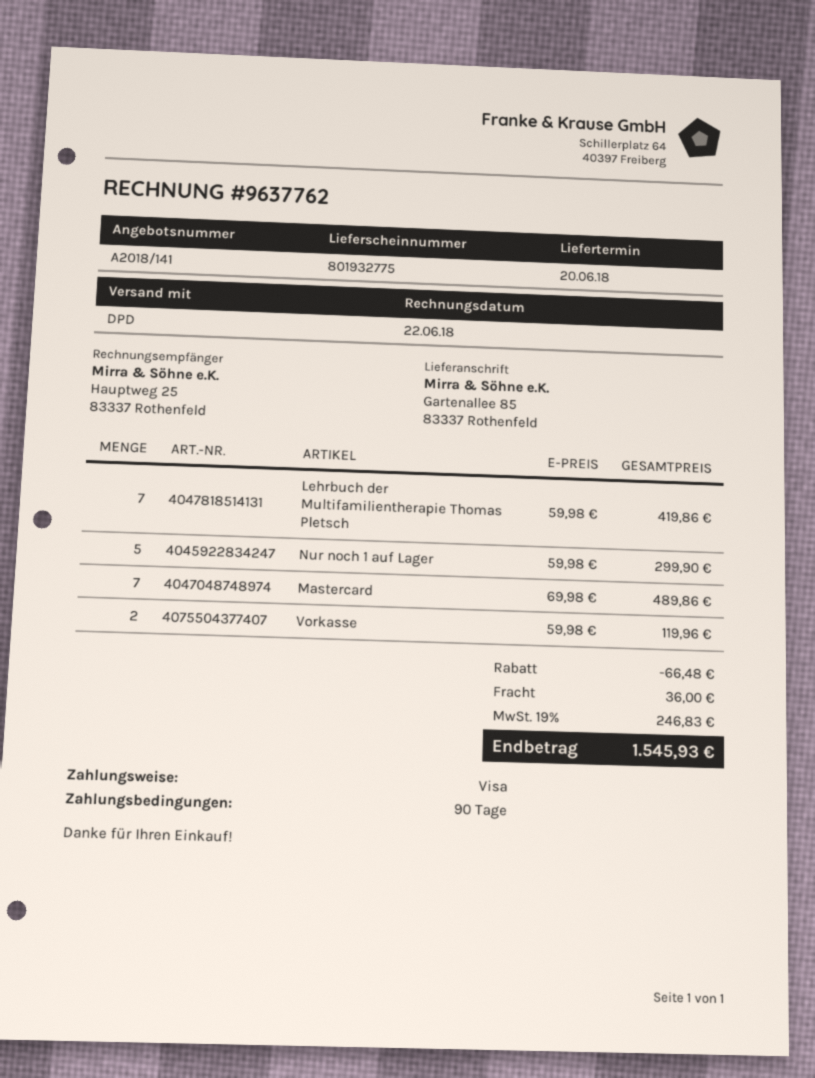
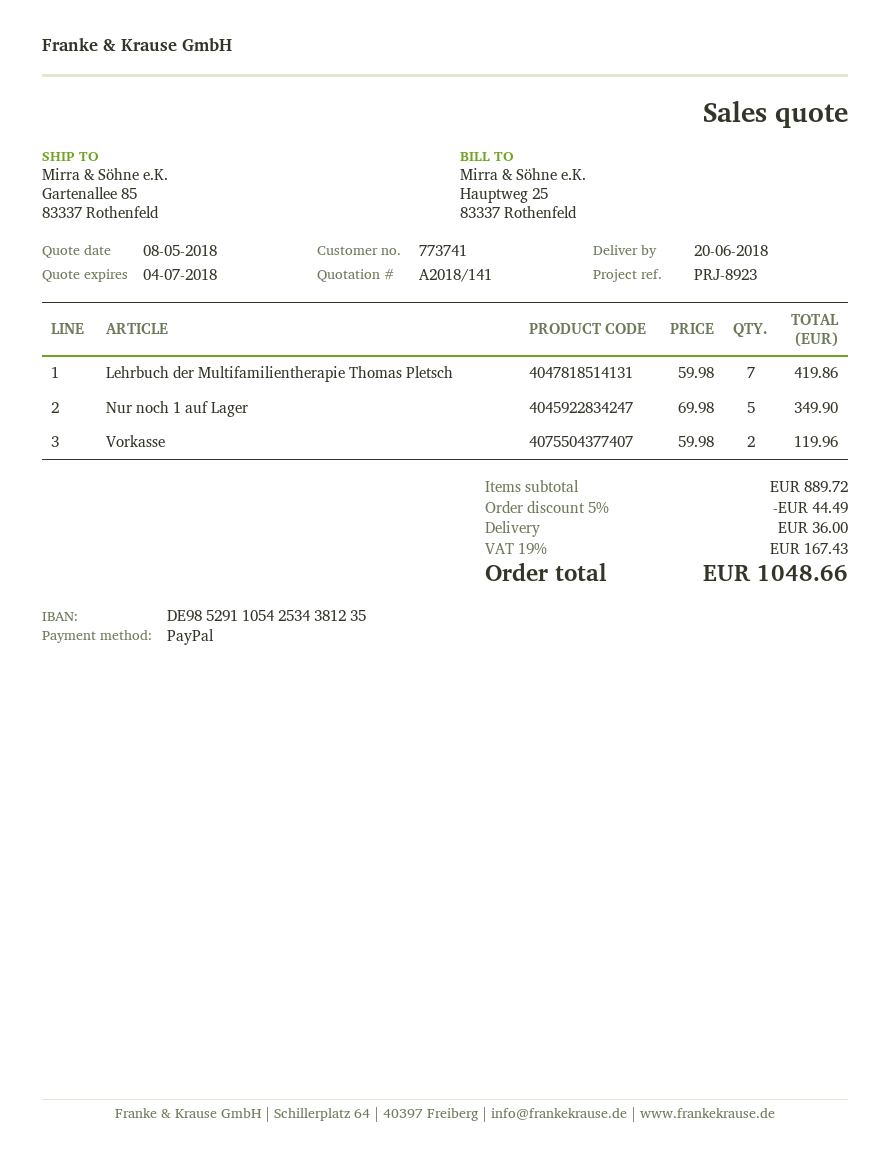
payment method: Visa -> PayPal
Nur noch 1 auf Lager: 5 x 59.98 = 299.90 -> 5 x 69.98 = 349.90
Mastercard: 7 x 69.98 = 489.86 -> none
discount: 66.48 -> 44.49
tax: 19% = 246.83 -> 19% = 167.43
total: 1545.93 -> 1048.66

